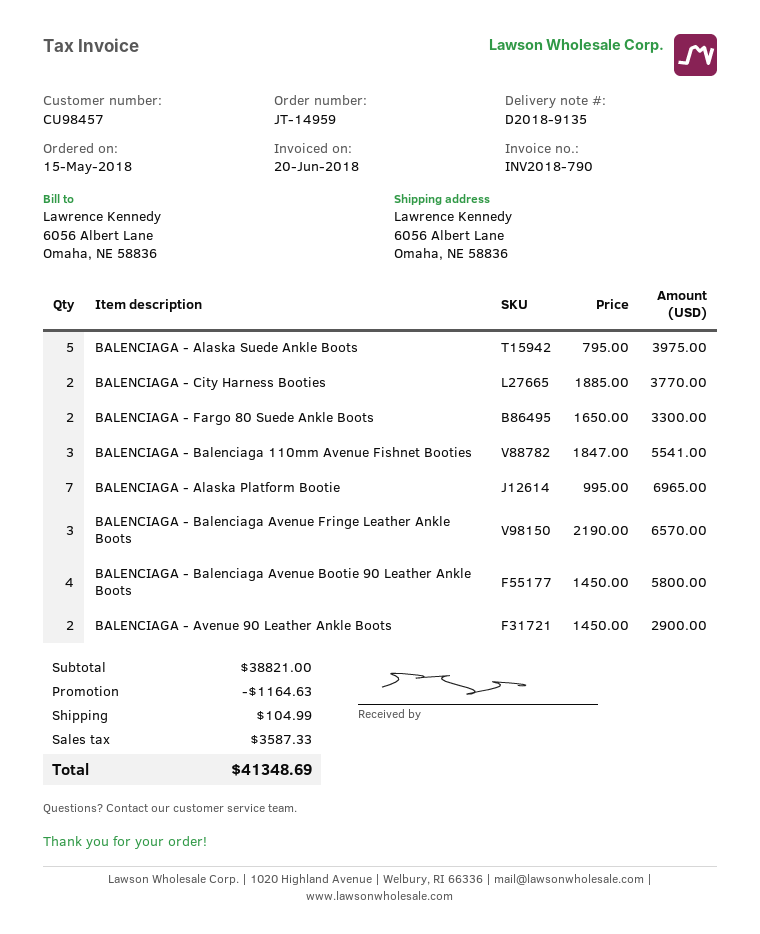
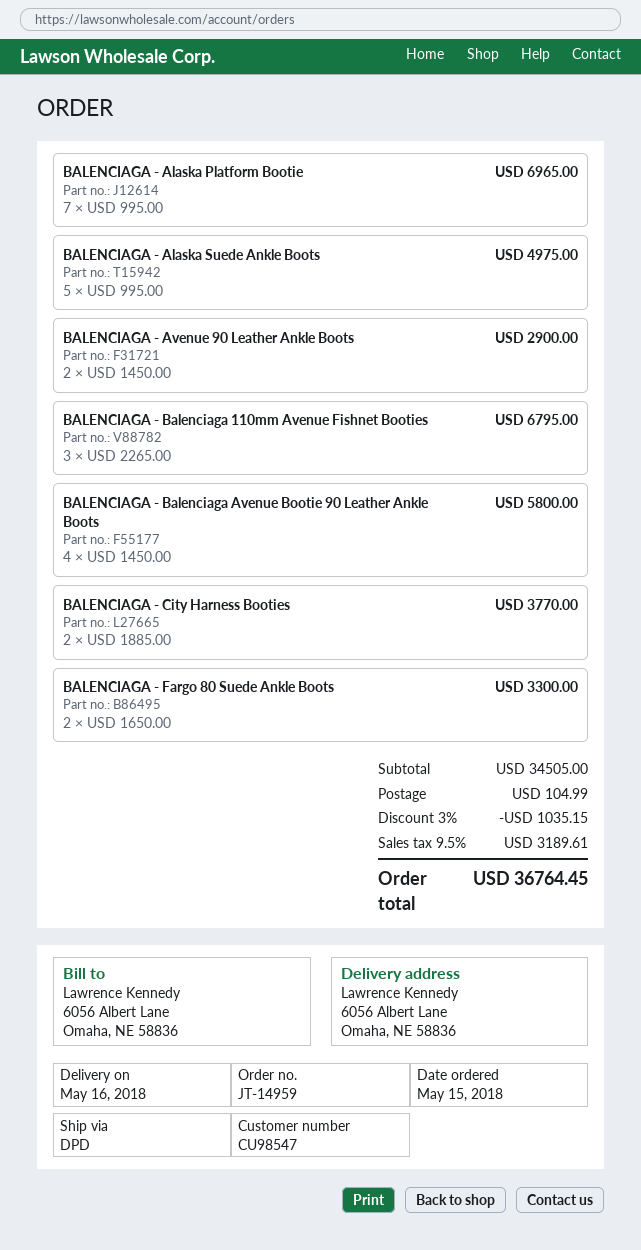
customer number: CU98457 -> CU98547
BALENCIAGA - Alaska Suede Ankle Boots: 5 x 795.00 = 3975.00 -> 5 x 995.00 = 4975.00
BALENCIAGA - Balenciaga 110mm Avenue Fishnet Booties: 3 x 1847.00 = 5541.00 -> 3 x 2265.00 = 6795.00
BALENCIAGA - Balenciaga Avenue Fringe Leather Ankle Boots: 3 x 2190.00 = 6570.00 -> none
subtotal: 38821.00 -> 34505.00
discount: 1164.63 -> 1035.15
tax: 3587.33 -> 3189.61
total: 41348.69 -> 36764.45

